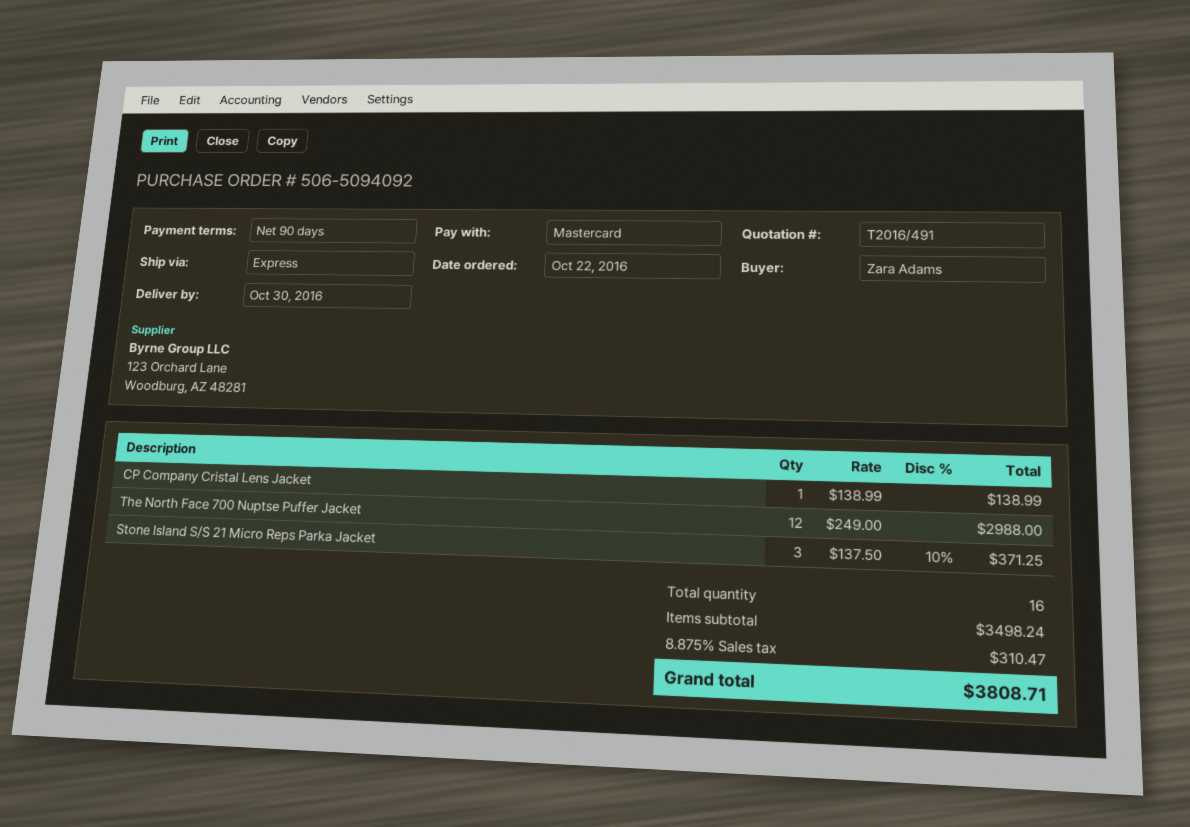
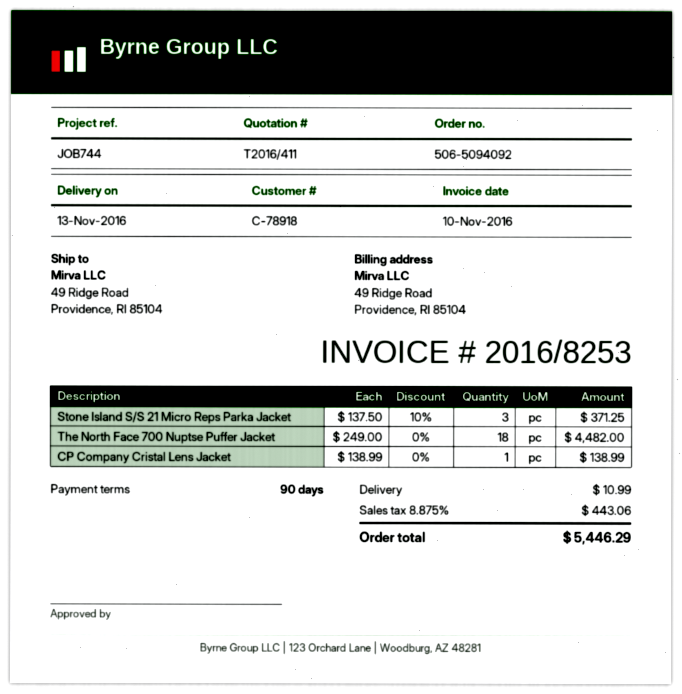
quote number: T2016/491 -> T2016/411
delivery date: 2016-10-30 -> 2016-11-13
The North Face 700 Nuptse Puffer Jacket: 12 x 249.00 = 2988.00 -> 18 x 249.00 = 4482.00
shipping: none -> 10.99
tax: 8.875% = 310.47 -> 8.875% = 443.06
total: 3808.71 -> 5446.29

